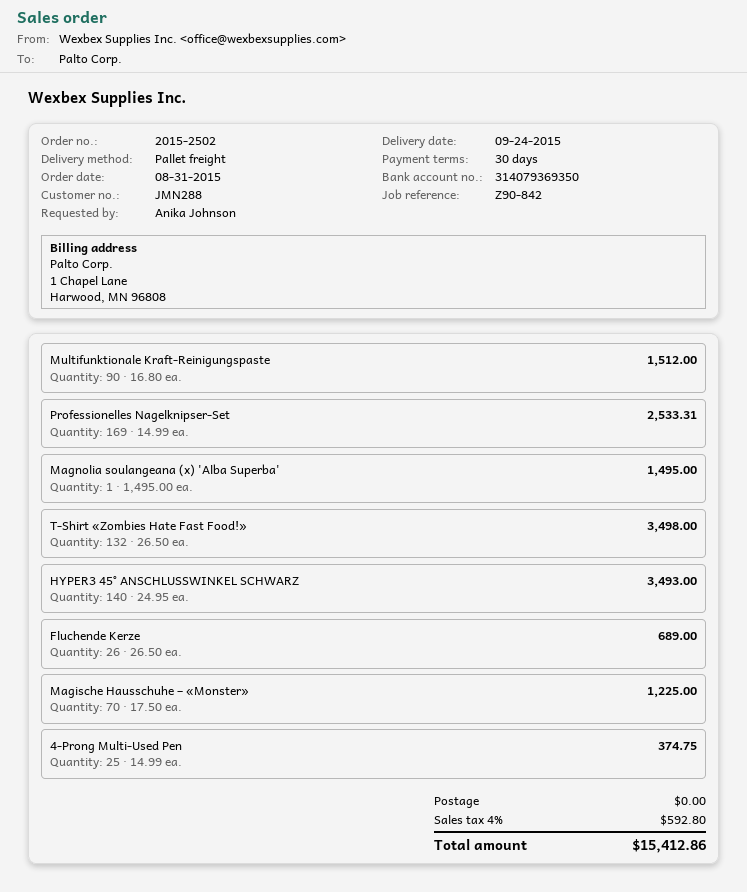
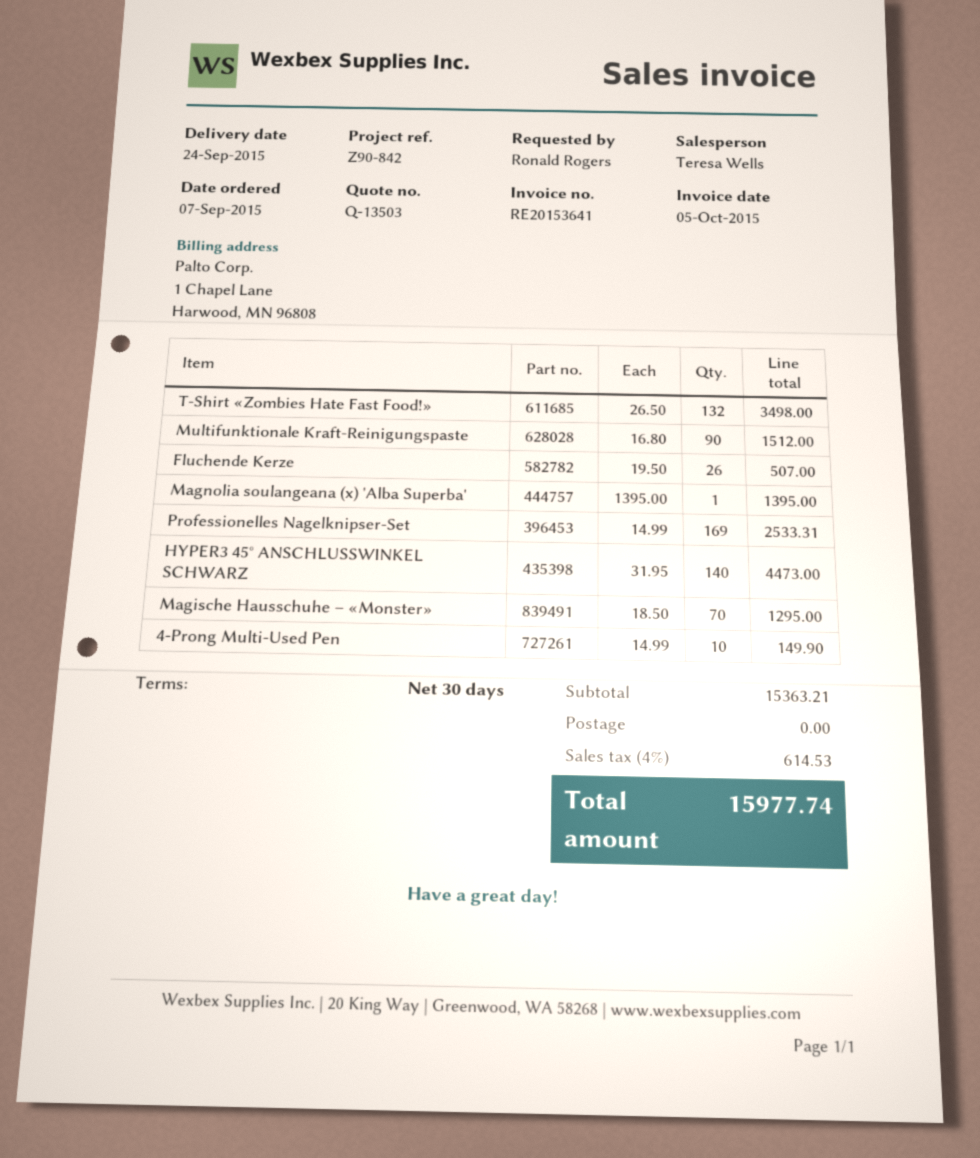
order date: 2015-08-31 -> 2015-09-07
ordered by: Anika Johnson -> Ronald Rogers
Magnolia soulangeana (x) 'Alba Superba': 1 x 1495.00 = 1495.00 -> 1 x 1395.00 = 1395.00
HYPER3 45° ANSCHLUSSWINKEL SCHWARZ: 140 x 24.95 = 3493.00 -> 140 x 31.95 = 4473.00
Fluchende Kerze: 26 x 26.50 = 689.00 -> 26 x 19.50 = 507.00
Magische Hausschuhe – «Monster»: 70 x 17.50 = 1225.00 -> 70 x 18.50 = 1295.00
4-Prong Multi-Used Pen: 25 x 14.99 = 374.75 -> 10 x 14.99 = 149.90
tax: 4% = 592.80 -> 4% = 614.53
total: 15412.86 -> 15977.74

